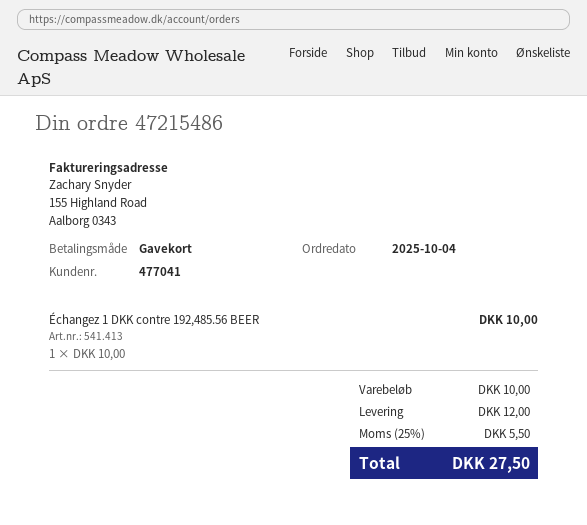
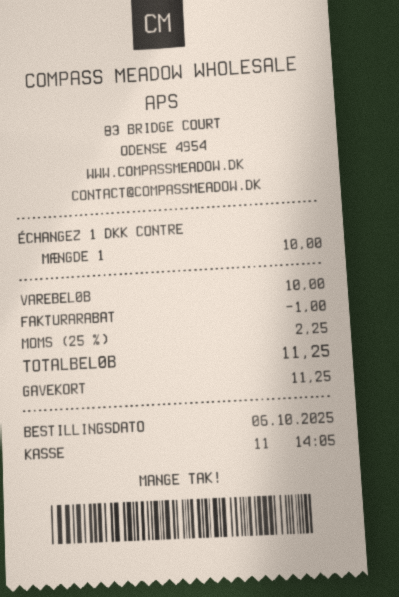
order date: 2025-10-04 -> 2025-10-06
discount: none -> 1.00
shipping: 12.00 -> none
tax: 25% = 5.50 -> 25% = 2.25
total: 27.50 -> 11.25

